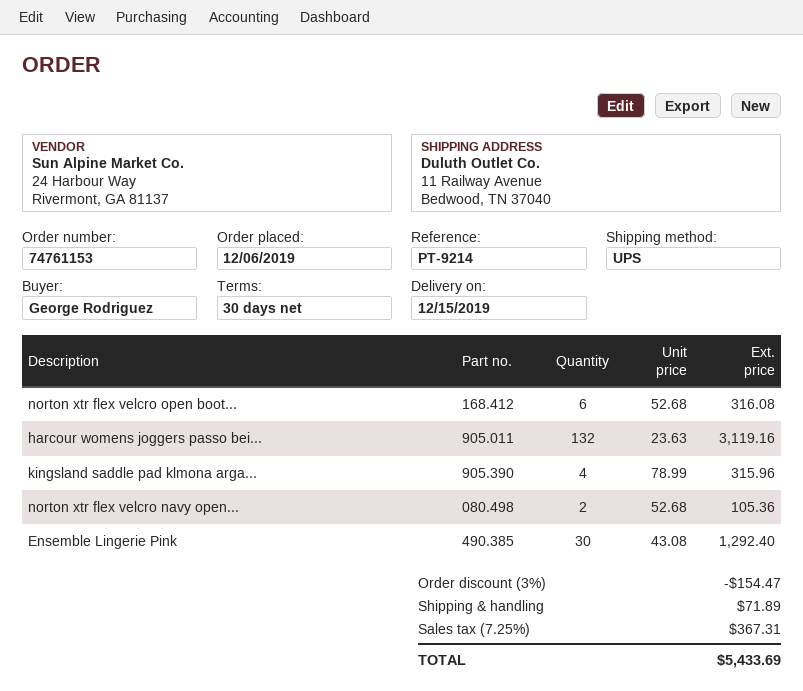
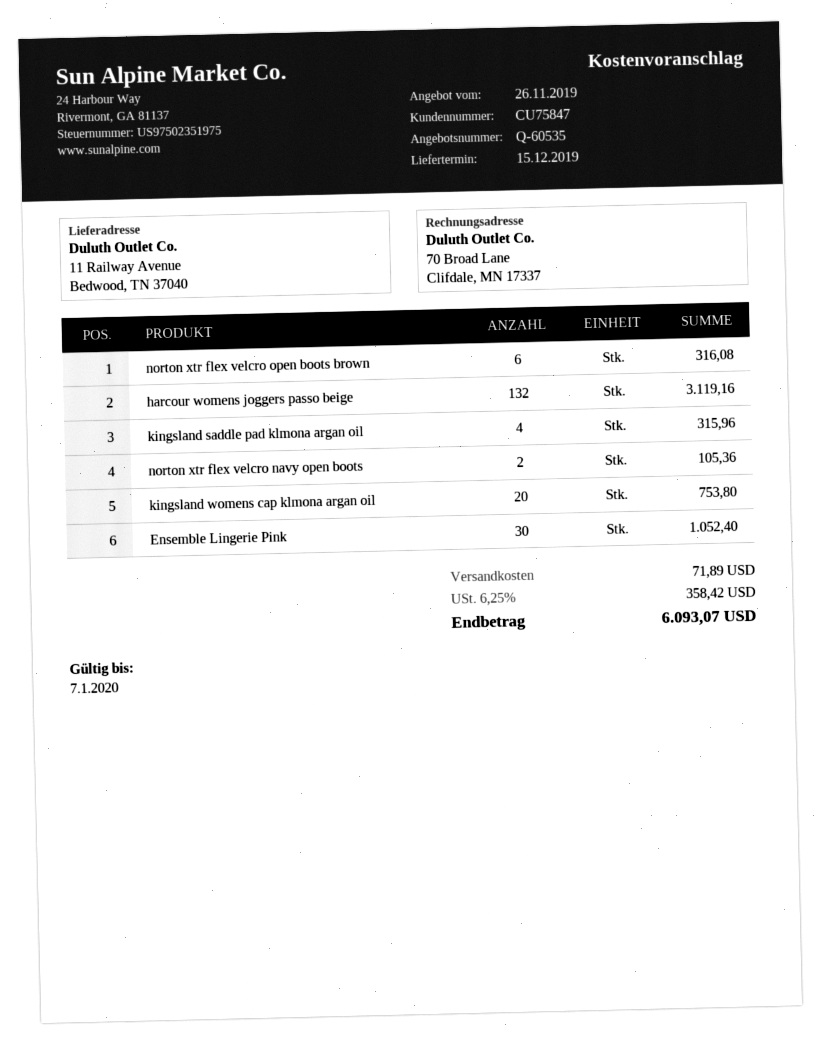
Ensemble Lingerie Pink: 30 for 1292.40 -> 30 for 1052.40
kingsland womens cap klmona argan oil: none -> 20 for 753.80
discount: 3% = 154.47 -> none
tax: 7.25% = 367.31 -> 6.25% = 358.42
total: 5433.69 -> 6093.07

